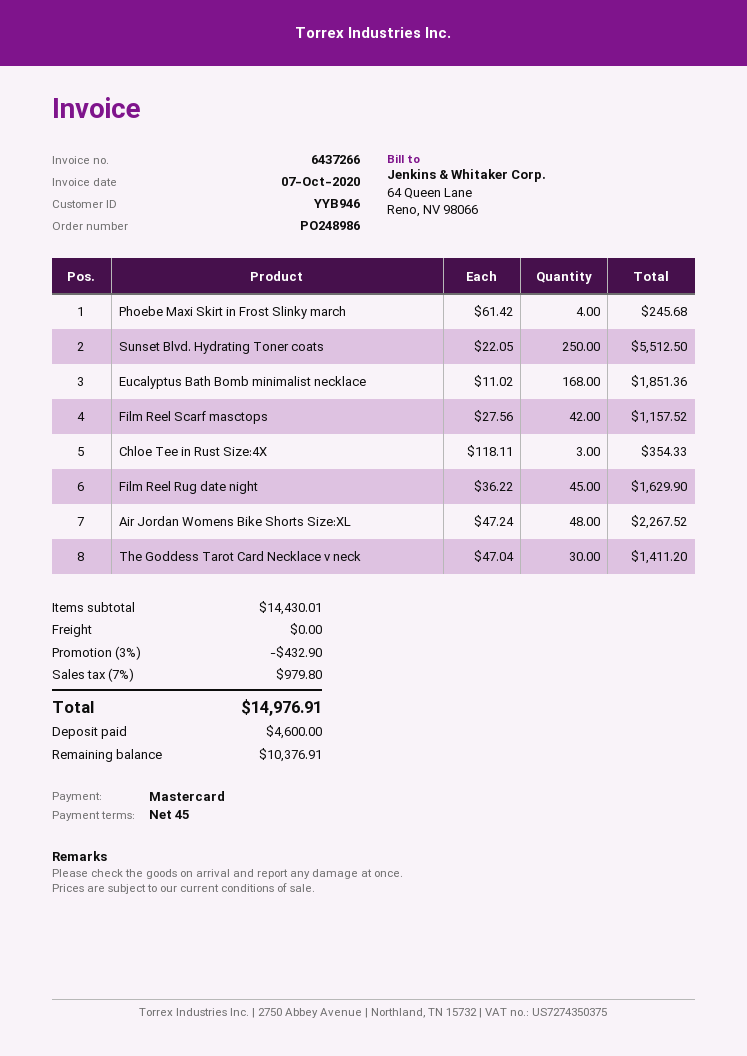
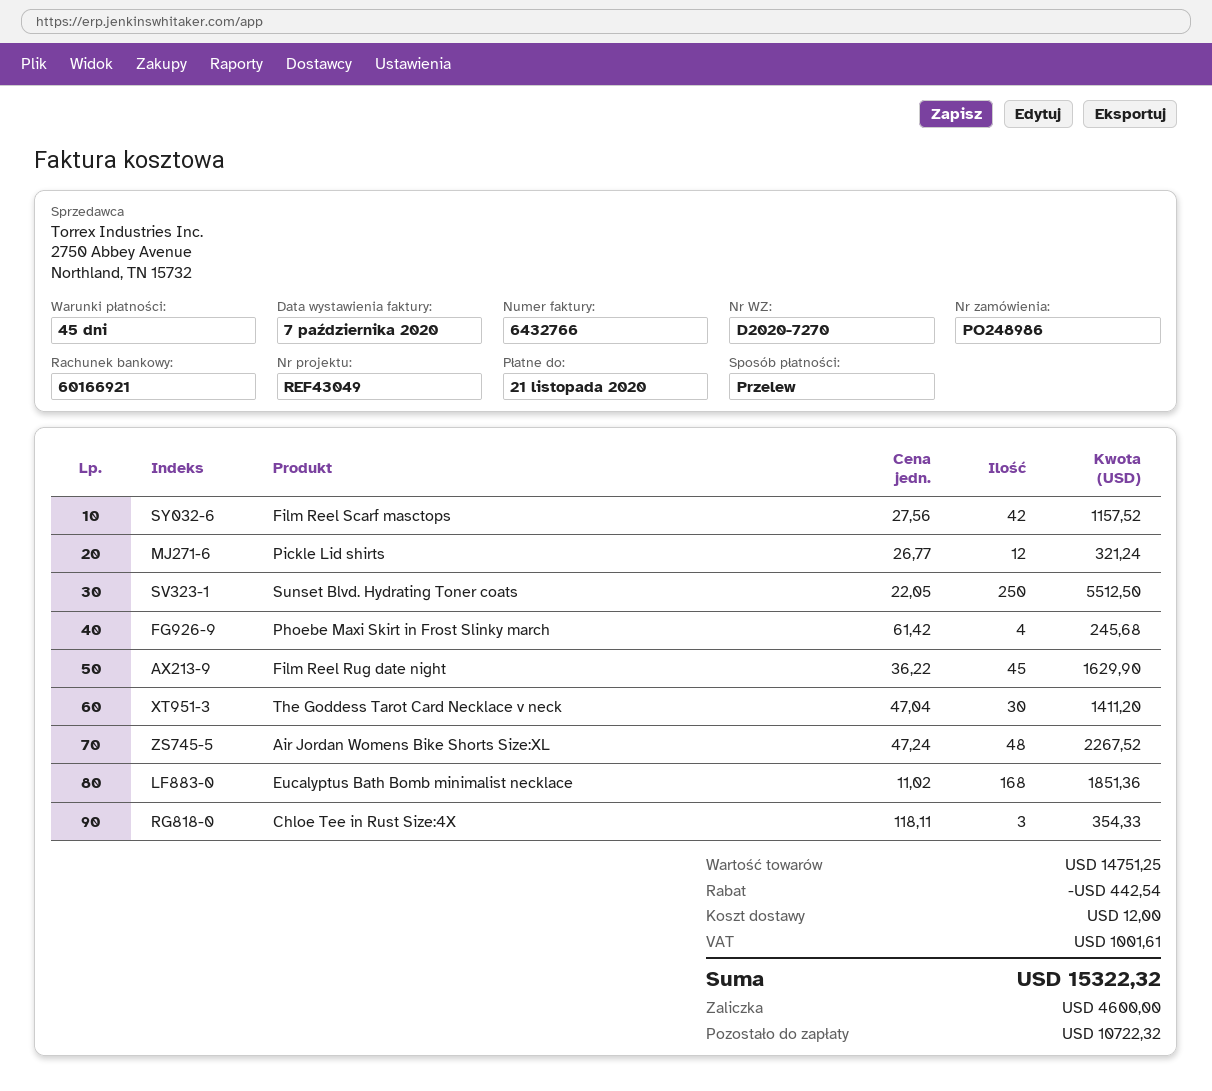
invoice number: 6437266 -> 6432766
payment method: Mastercard -> bank transfer
Pickle Lid shirts: none -> 12 x 26.77 = 321.24
subtotal: 14430.01 -> 14751.25
discount: 432.90 -> 442.54
shipping: 0.00 -> 12.00
tax: 979.80 -> 1001.61
total: 14976.91 -> 15322.32
balance: 10376.91 -> 10722.32

